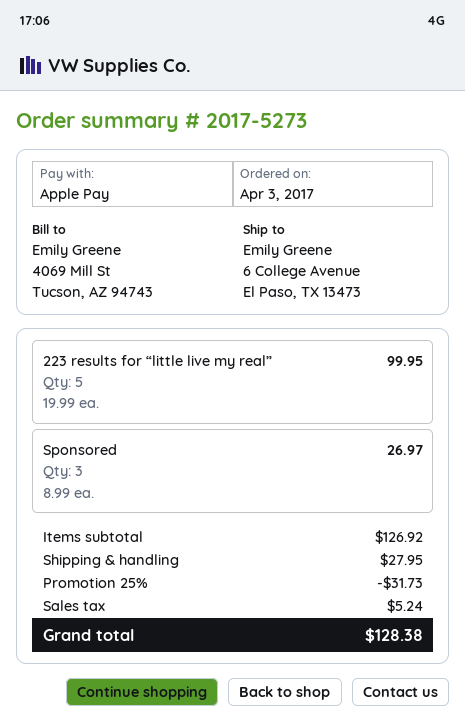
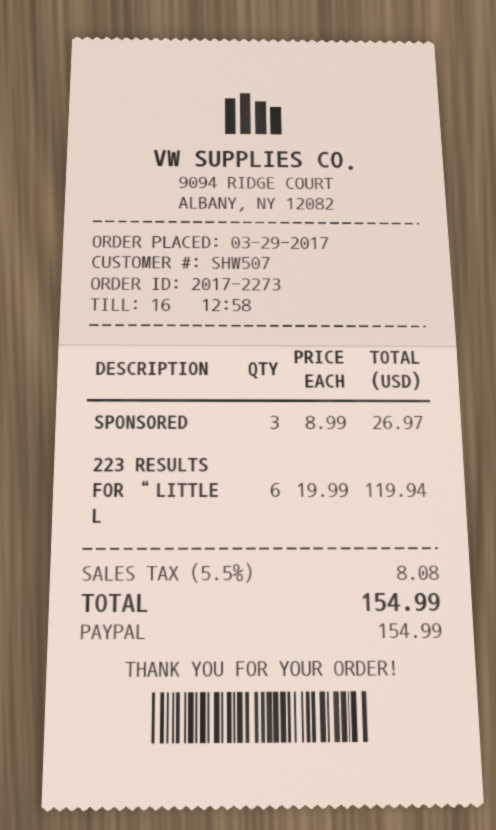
order number: 2017-5273 -> 2017-2273
order date: 2017-04-03 -> 2017-03-29
payment method: Apple Pay -> PayPal
223 results for “little live my real”: 5 x 19.99 = 99.95 -> 6 x 19.99 = 119.94
discount: 25% = 31.73 -> none
shipping: 27.95 -> none
tax: 5.24 -> 8.08
total: 128.38 -> 154.99

